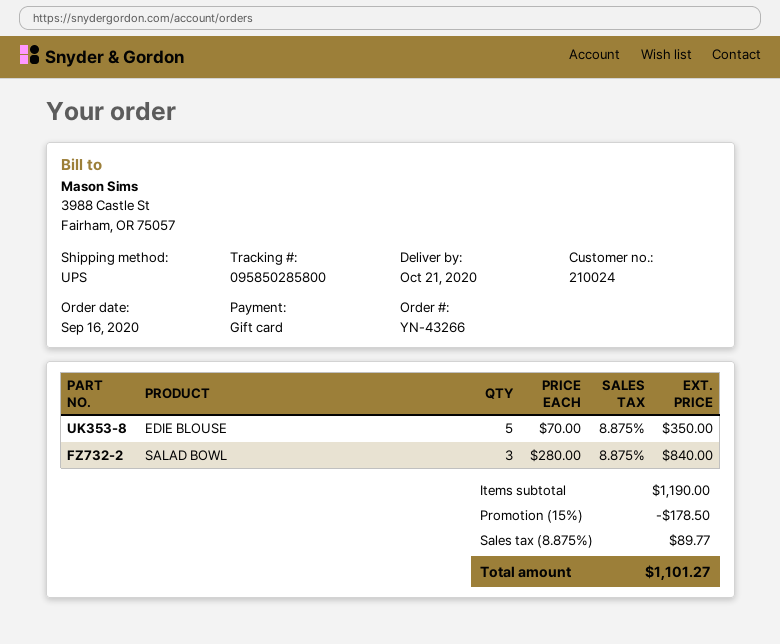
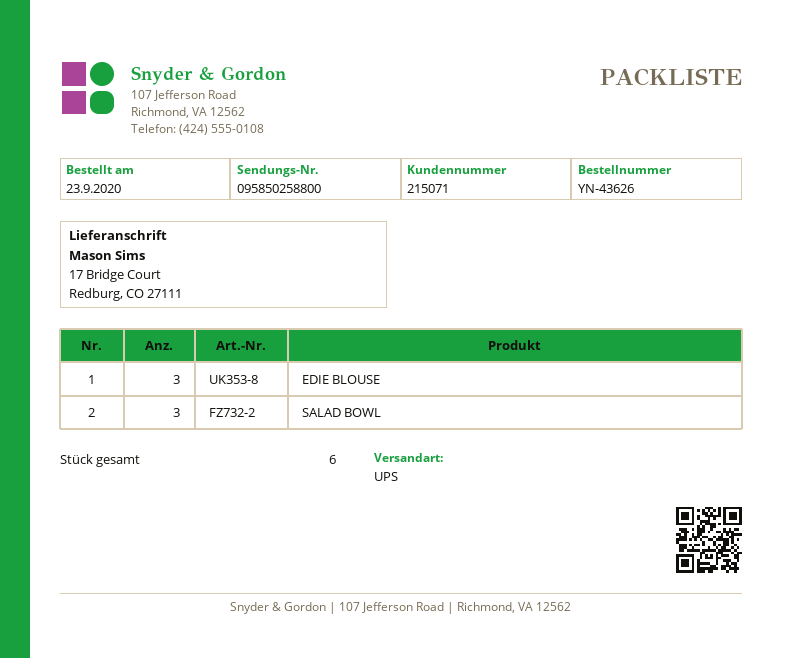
order number: YN-43266 -> YN-43626
order date: 2020-09-16 -> 2020-09-23
customer number: 210024 -> 215071
tracking number: 095850285800 -> 095850258800
EDIE BLOUSE: 5 -> 3

